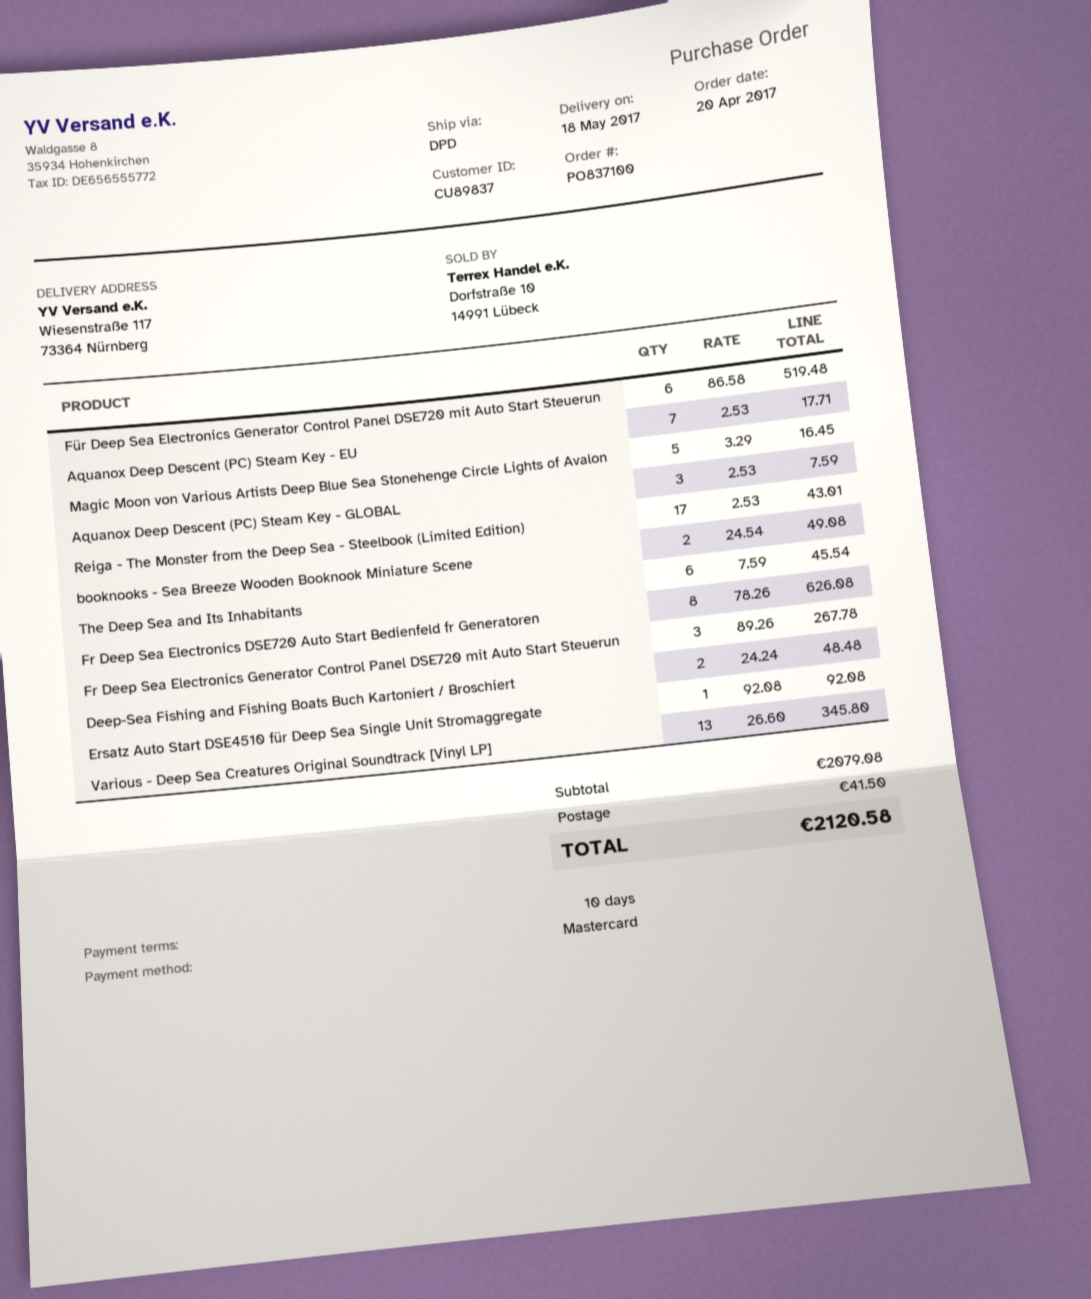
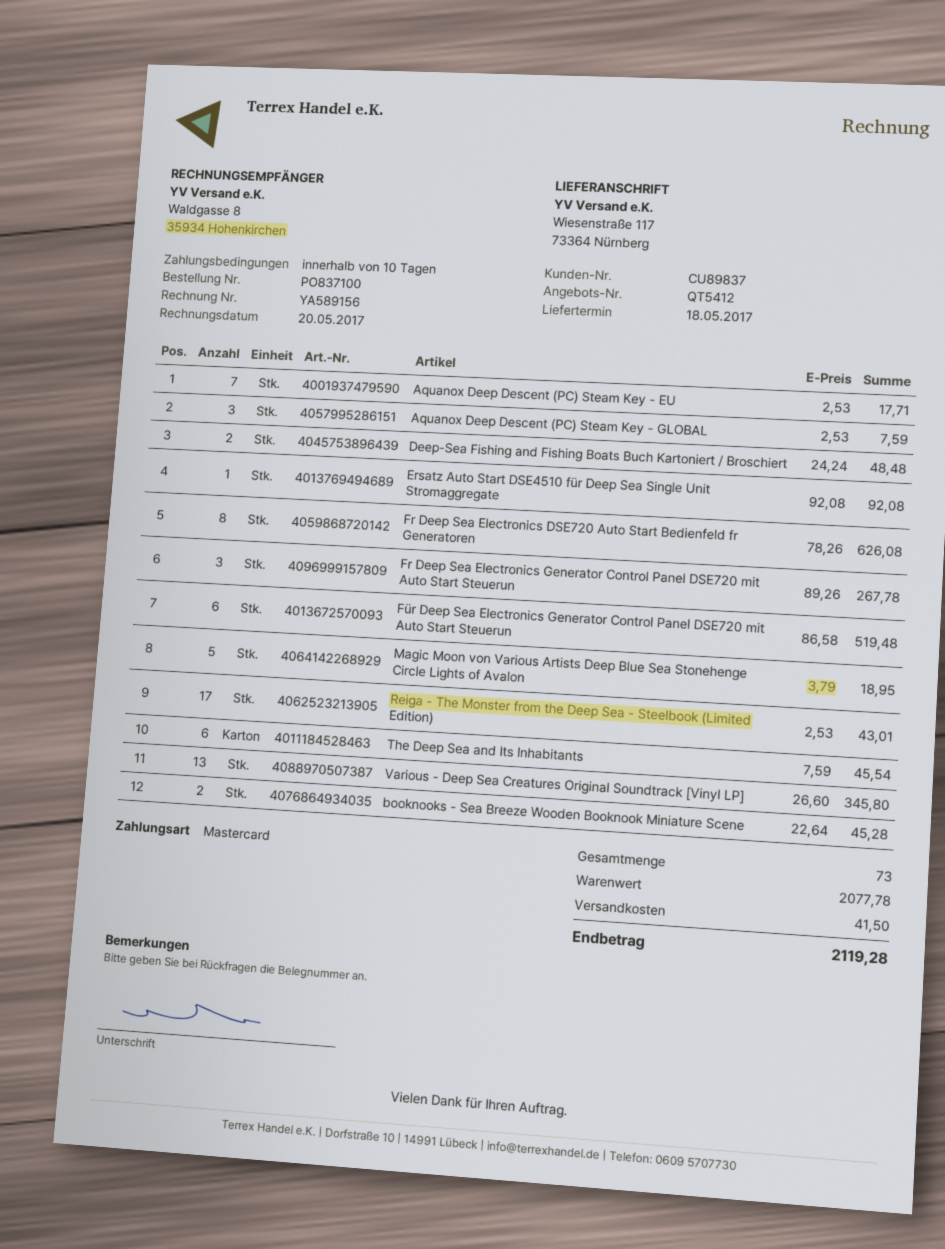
Magic Moon von Various Artists Deep Blue Sea Stonehenge Circle Lights of Avalon: 5 x 3.29 = 16.45 -> 5 x 3.79 = 18.95
booknooks - Sea Breeze Wooden Booknook Miniature Scene: 2 x 24.54 = 49.08 -> 2 x 22.64 = 45.28
subtotal: 2079.08 -> 2077.78
total: 2120.58 -> 2119.28

